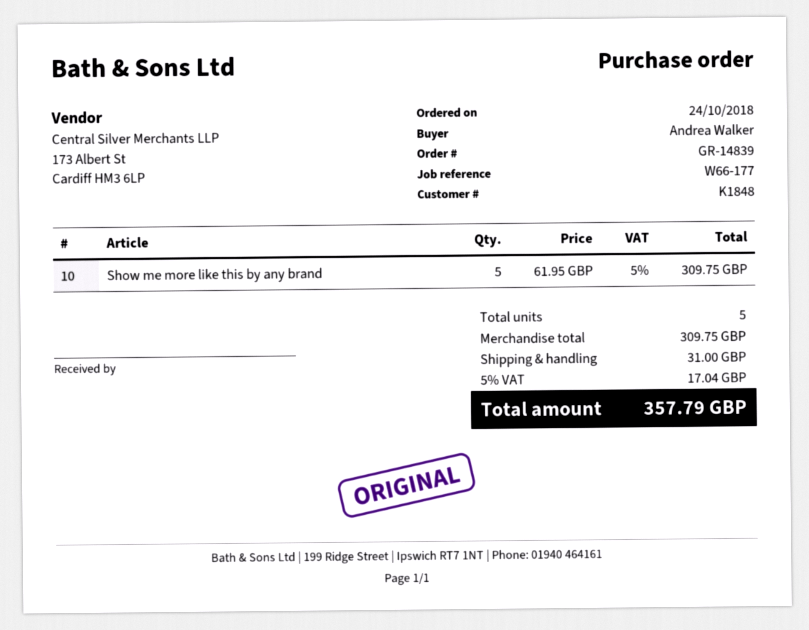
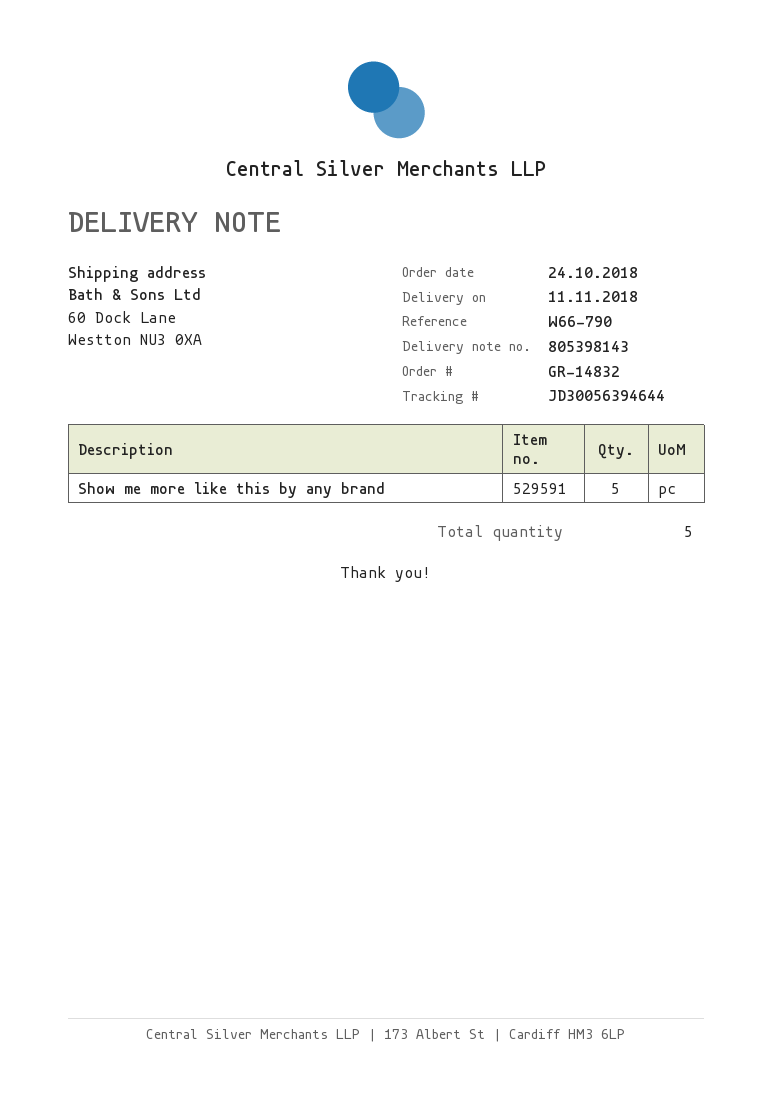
order number: GR-14839 -> GR-14832
reference: W66-177 -> W66-790

